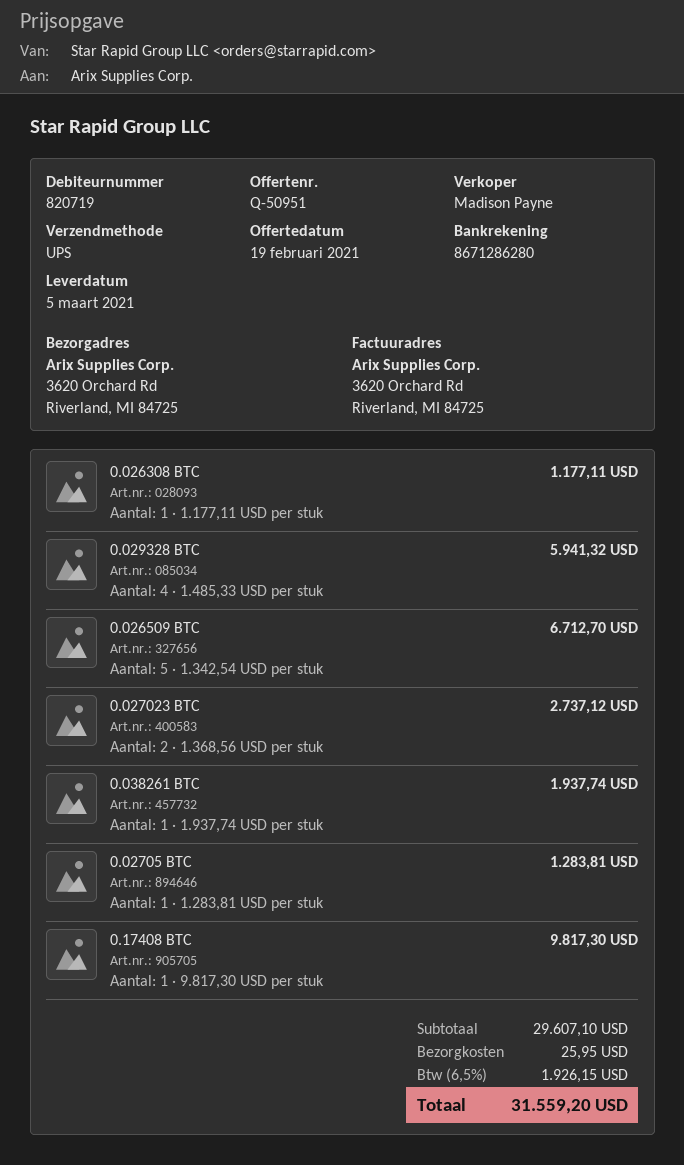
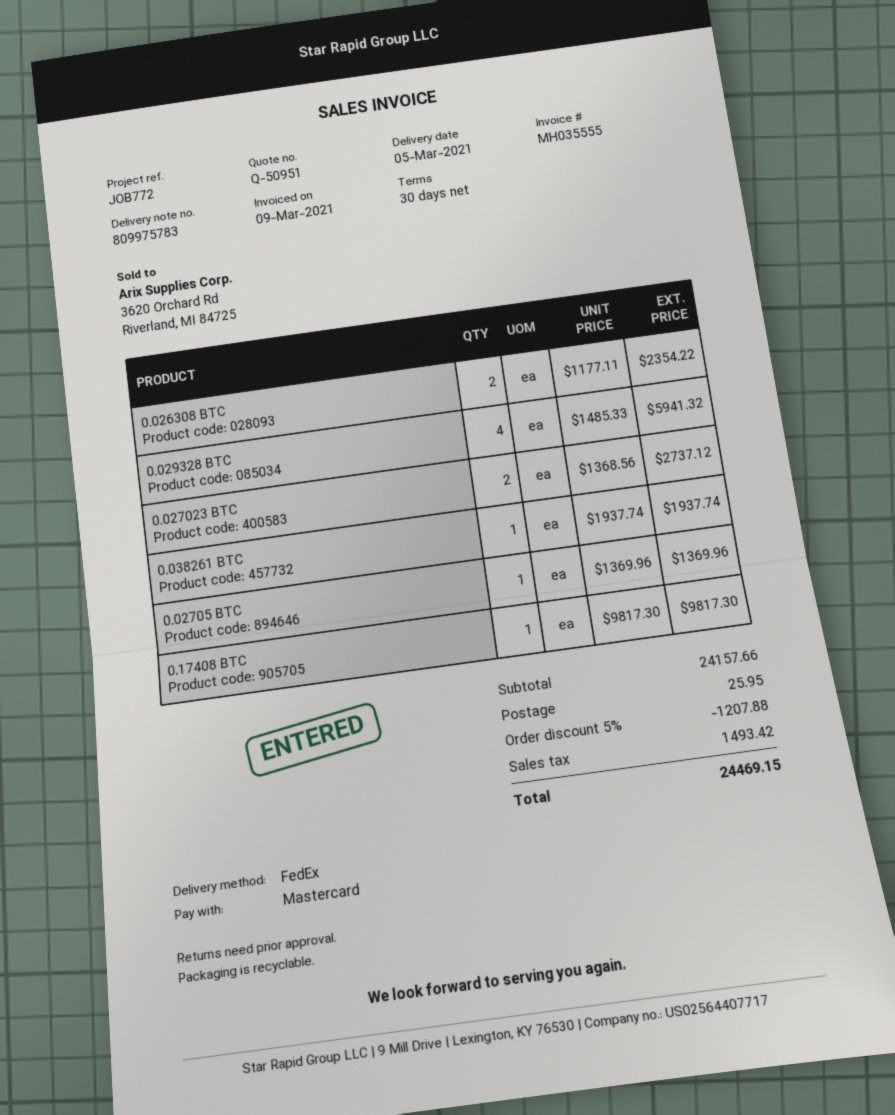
shipping method: UPS -> FedEx
0.026308 BTC: 1 x 1177.11 = 1177.11 -> 2 x 1177.11 = 2354.22
0.026509 BTC: 5 x 1342.54 = 6712.70 -> none
0.02705 BTC: 1 x 1283.81 = 1283.81 -> 1 x 1369.96 = 1369.96
subtotal: 29607.10 -> 24157.66
discount: none -> 5% = 1207.88
tax: 1926.15 -> 1493.42
total: 31559.20 -> 24469.15

